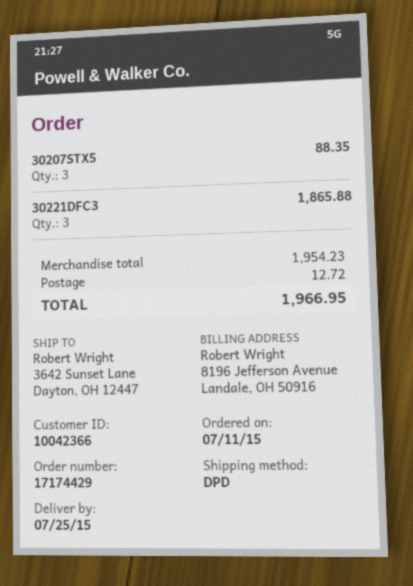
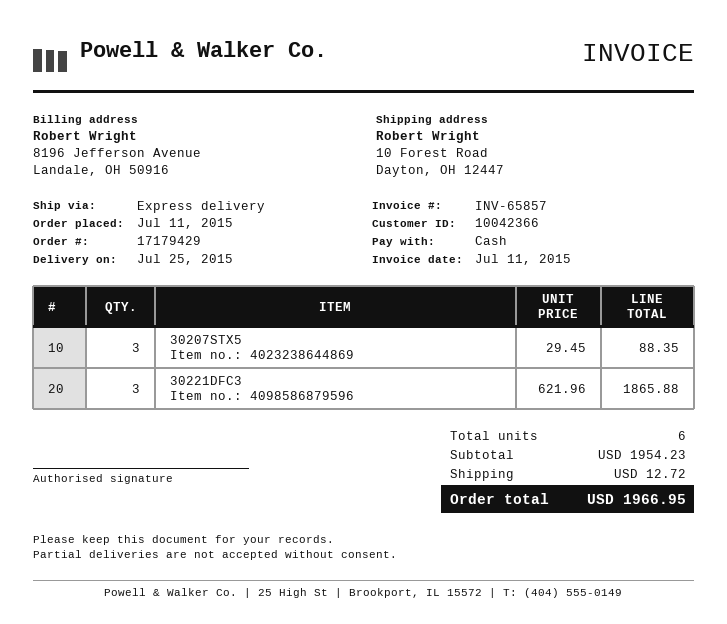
order number: 17174429 -> 17179429
shipping method: DPD -> express
ship to: 3642 Sunset Lane, Dayton, OH 12447 -> 10 Forest Road, Dayton, OH 12447

